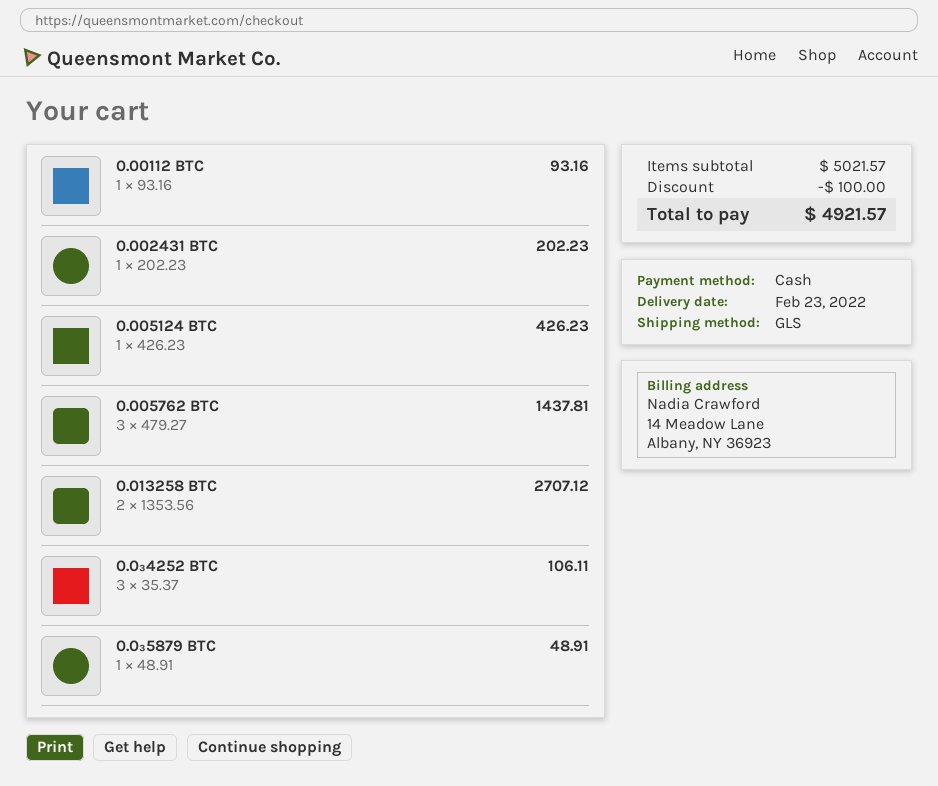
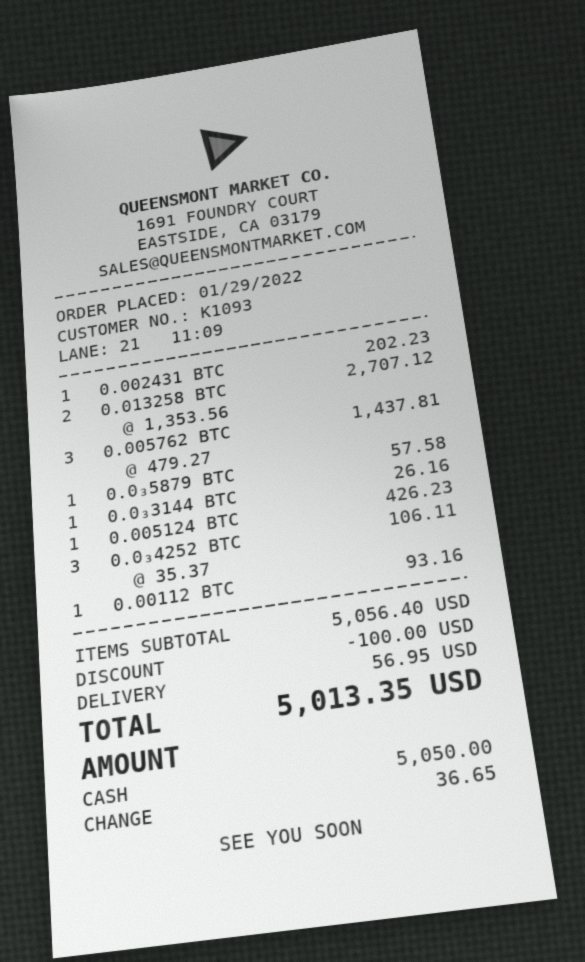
0.0₃5879 BTC: 1 x 48.91 = 48.91 -> 1 x 57.58 = 57.58
0.0₃3144 BTC: none -> 1 x 26.16 = 26.16
subtotal: 5021.57 -> 5056.40
shipping: none -> 56.95
total: 4921.57 -> 5013.35

